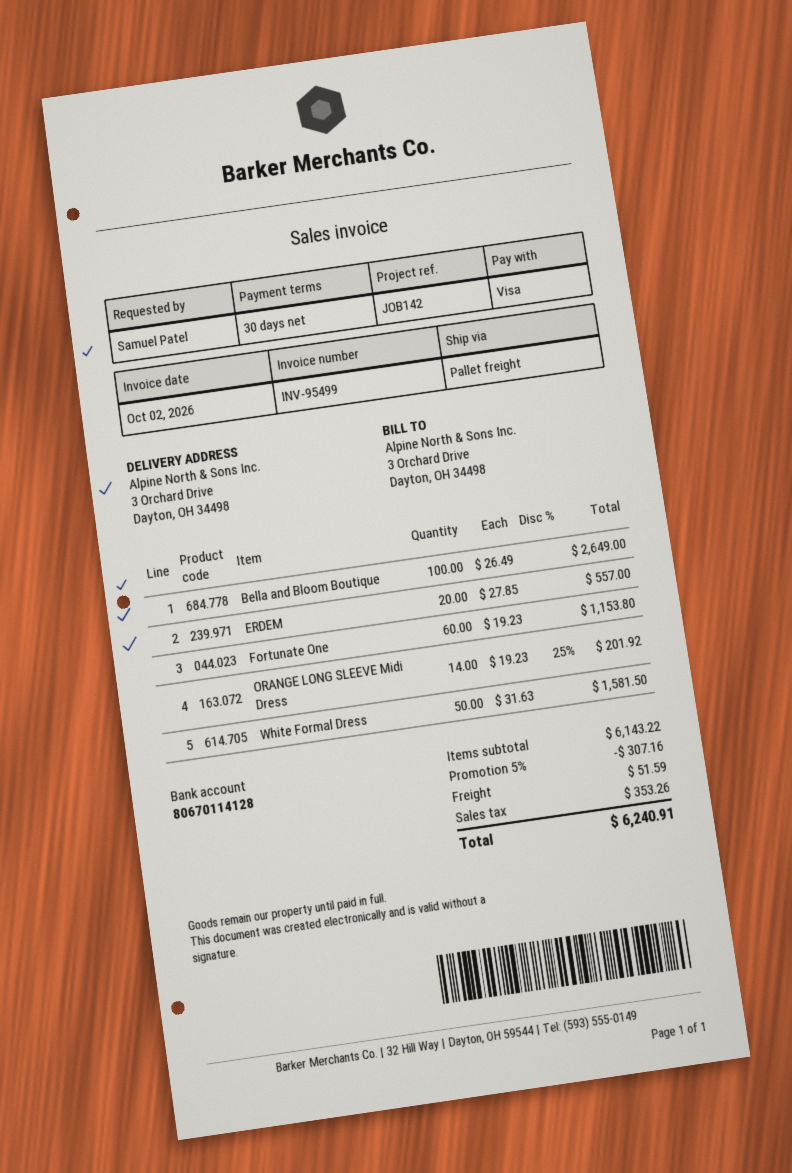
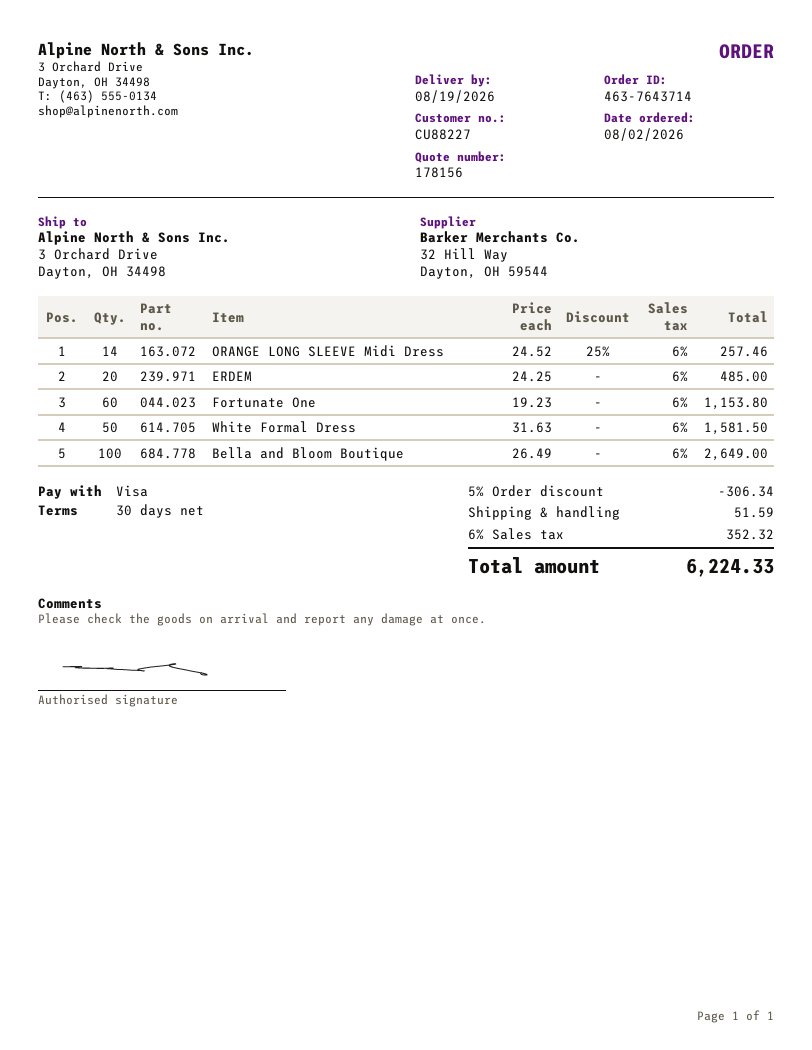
ERDEM: 20 x 27.85 = 557.00 -> 20 x 24.25 = 485.00
ORANGE LONG SLEEVE Midi Dress: 14 x 19.23 - 25% = 201.92 -> 14 x 24.52 - 25% = 257.46
discount: 5% = 307.16 -> 5% = 306.34
tax: 353.26 -> 352.32
total: 6240.91 -> 6224.33

